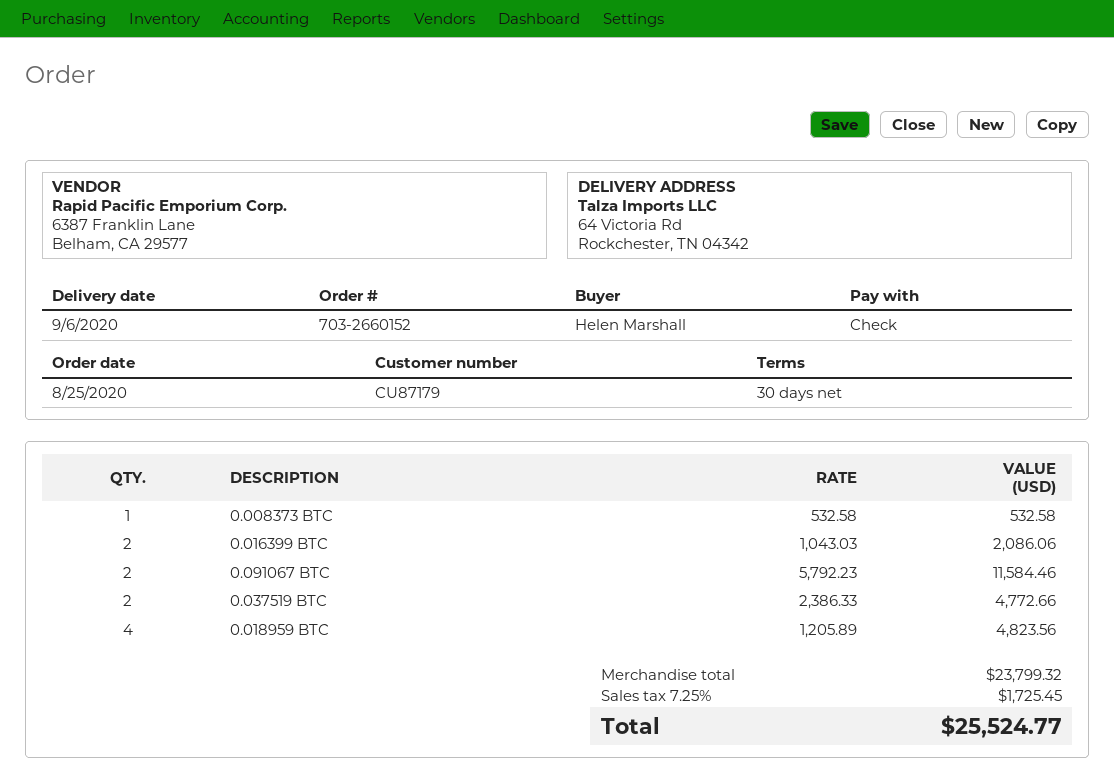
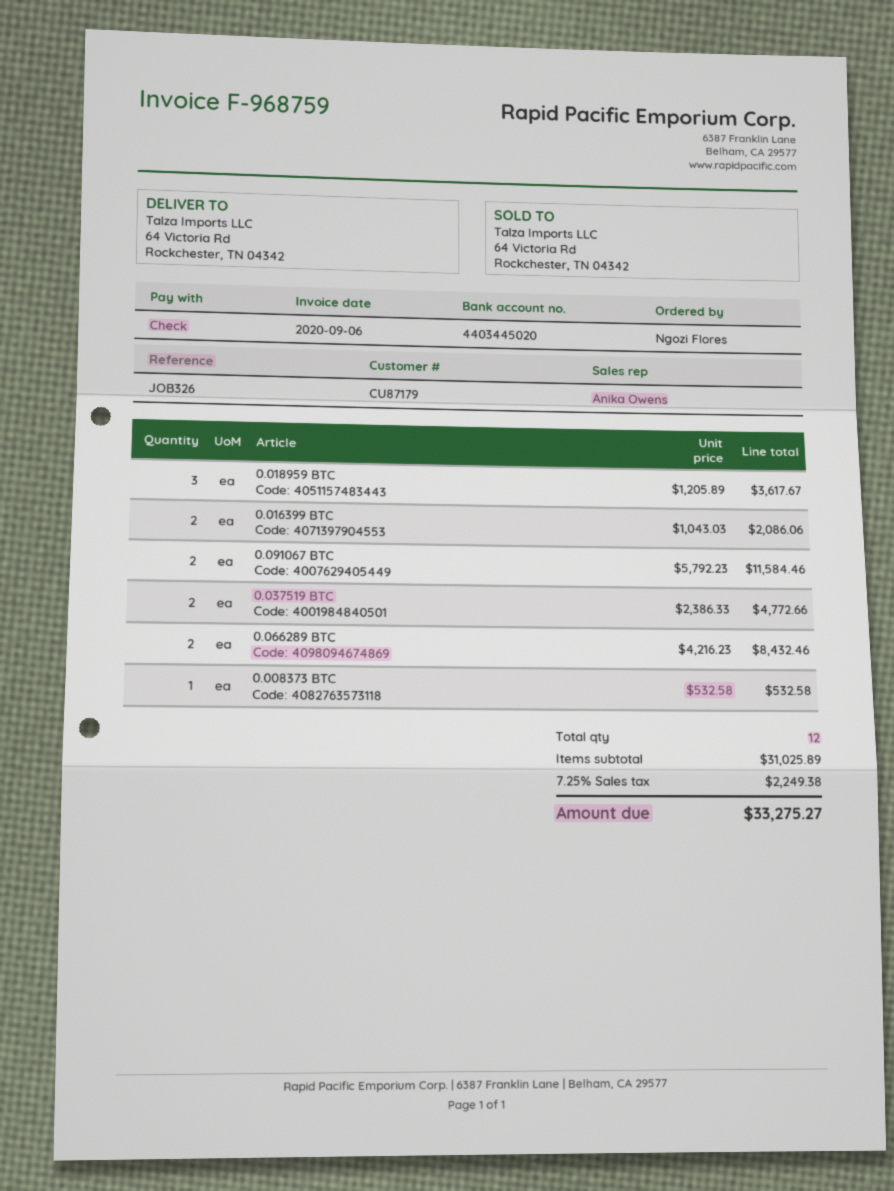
ordered by: Helen Marshall -> Ngozi Flores
0.018959 BTC: 4 x 1205.89 = 4823.56 -> 3 x 1205.89 = 3617.67
0.066289 BTC: none -> 2 x 4216.23 = 8432.46
subtotal: 23799.32 -> 31025.89
tax: 7.25% = 1725.45 -> 7.25% = 2249.38
total: 25524.77 -> 33275.27

